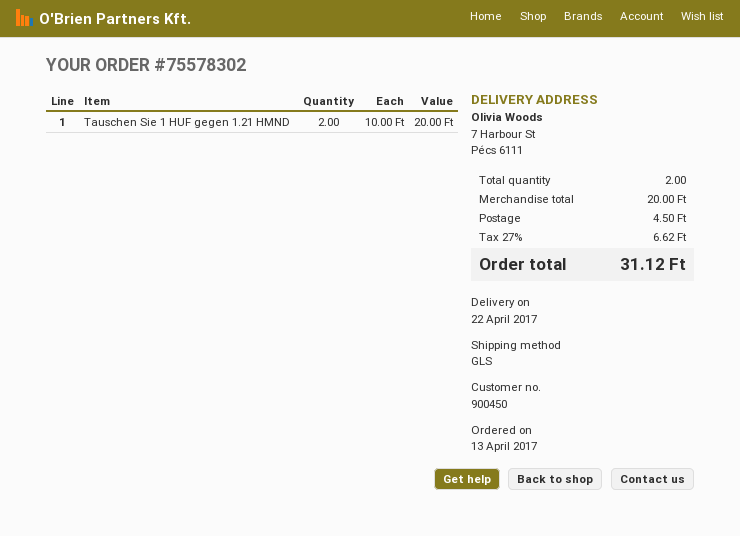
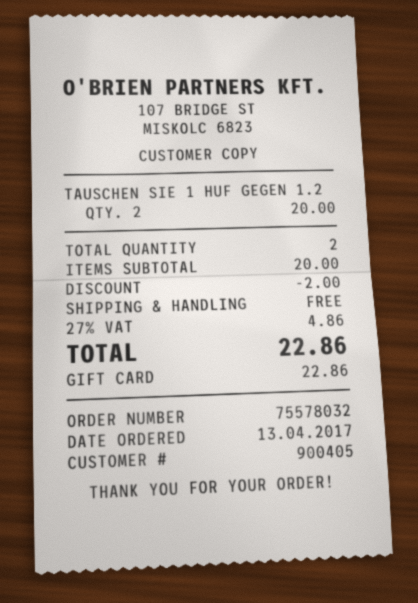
order number: 75578302 -> 75578032
customer number: 900450 -> 900405
discount: none -> 2.00
shipping: 4.50 -> 0.00
tax: 27% = 6.62 -> 27% = 4.86
total: 31.12 -> 22.86

